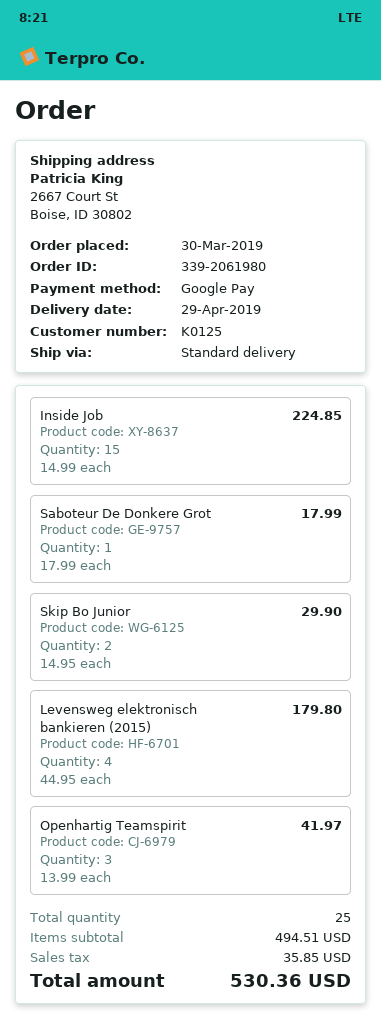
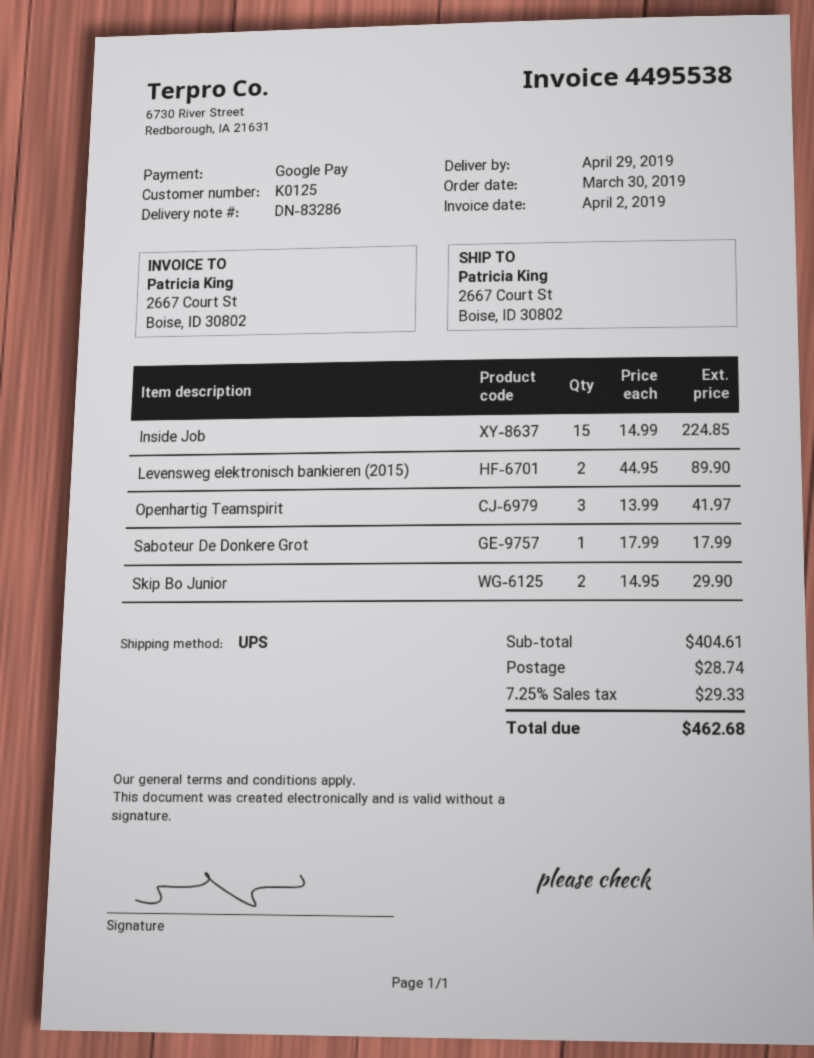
shipping method: standard -> UPS
Levensweg elektronisch bankieren (2015): 4 x 44.95 = 179.80 -> 2 x 44.95 = 89.90
subtotal: 494.51 -> 404.61
shipping: none -> 28.74
tax: 35.85 -> 29.33
total: 530.36 -> 462.68

